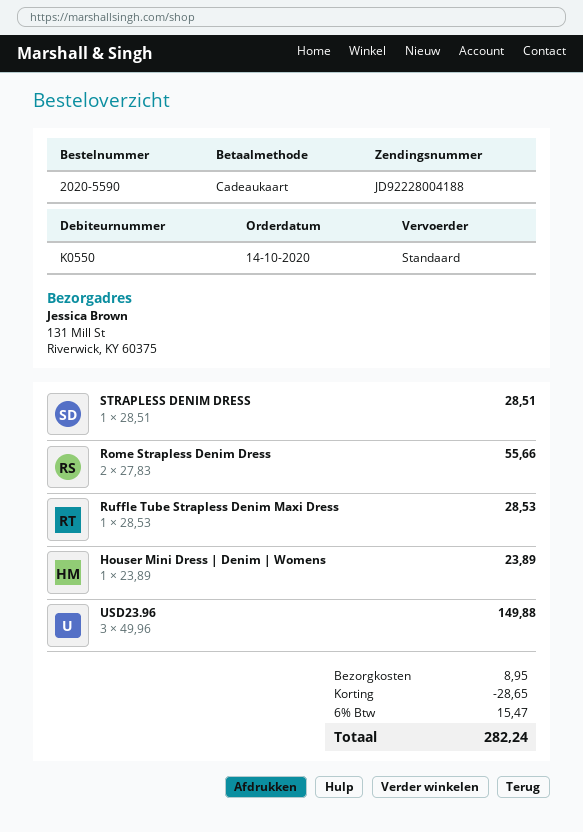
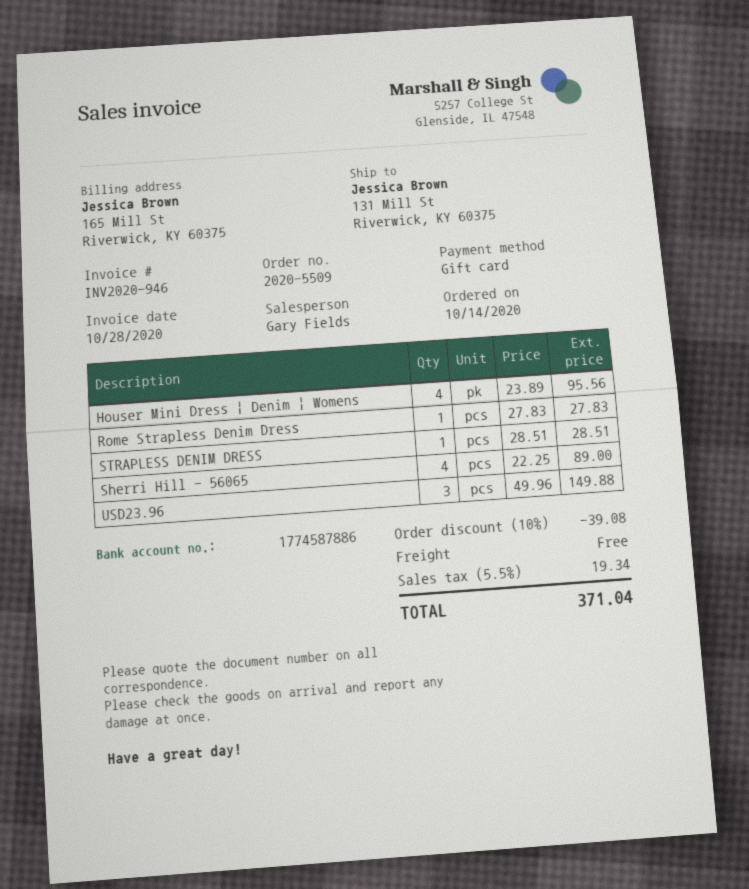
order number: 2020-5590 -> 2020-5509
Rome Strapless Denim Dress: 2 x 27.83 = 55.66 -> 1 x 27.83 = 27.83
Ruffle Tube Strapless Denim Maxi Dress: 1 x 28.53 = 28.53 -> none
Houser Mini Dress | Denim | Womens: 1 x 23.89 = 23.89 -> 4 x 23.89 = 95.56
Sherri Hill - 56065: none -> 4 x 22.25 = 89.00
discount: 28.65 -> 39.08
shipping: 8.95 -> 0.00
tax: 6% = 15.47 -> 5.5% = 19.34
total: 282.24 -> 371.04

